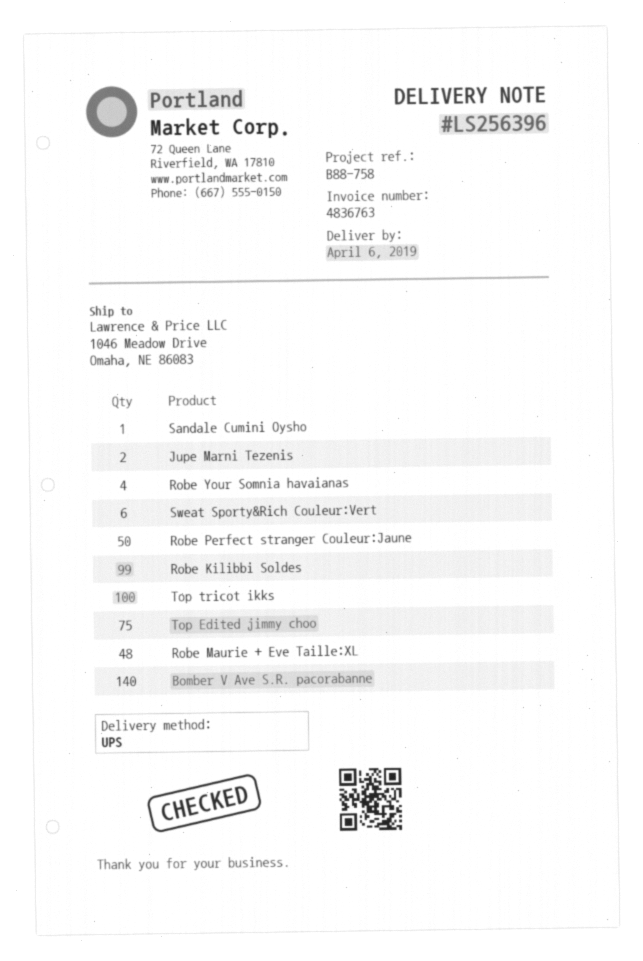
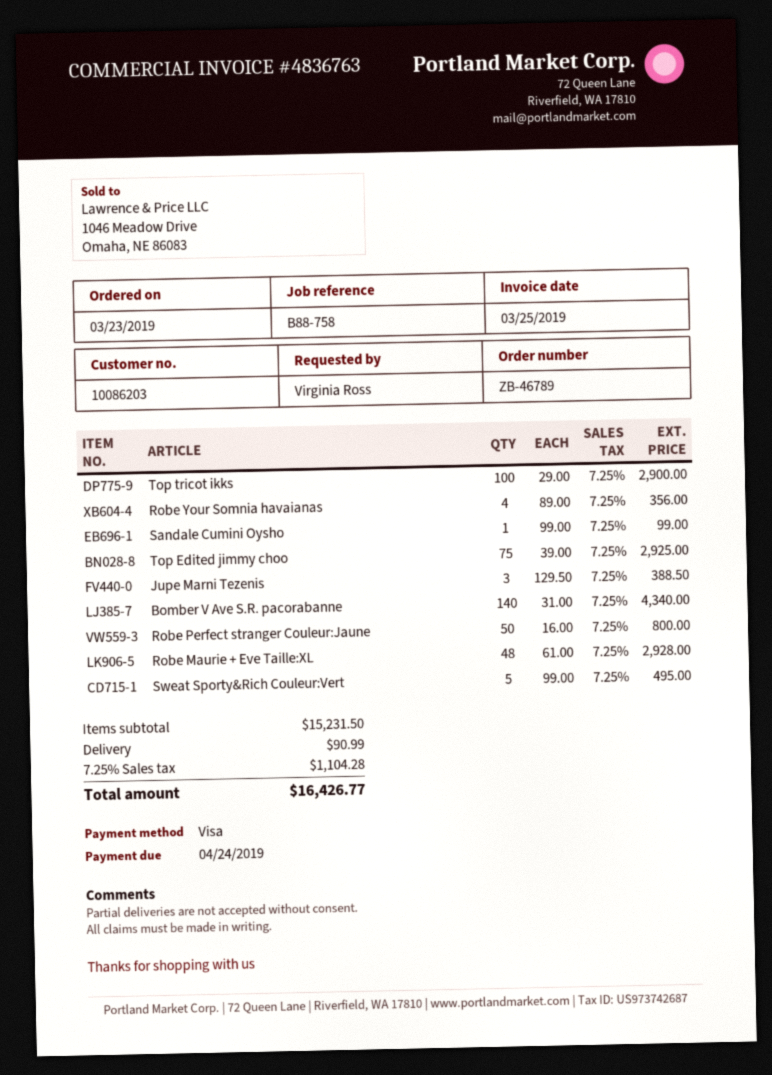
Jupe Marni Tezenis: 2 -> 3
Sweat Sporty&Rich Couleur:Vert: 6 -> 5
Robe Kilibbi Soldes: 99 -> none

